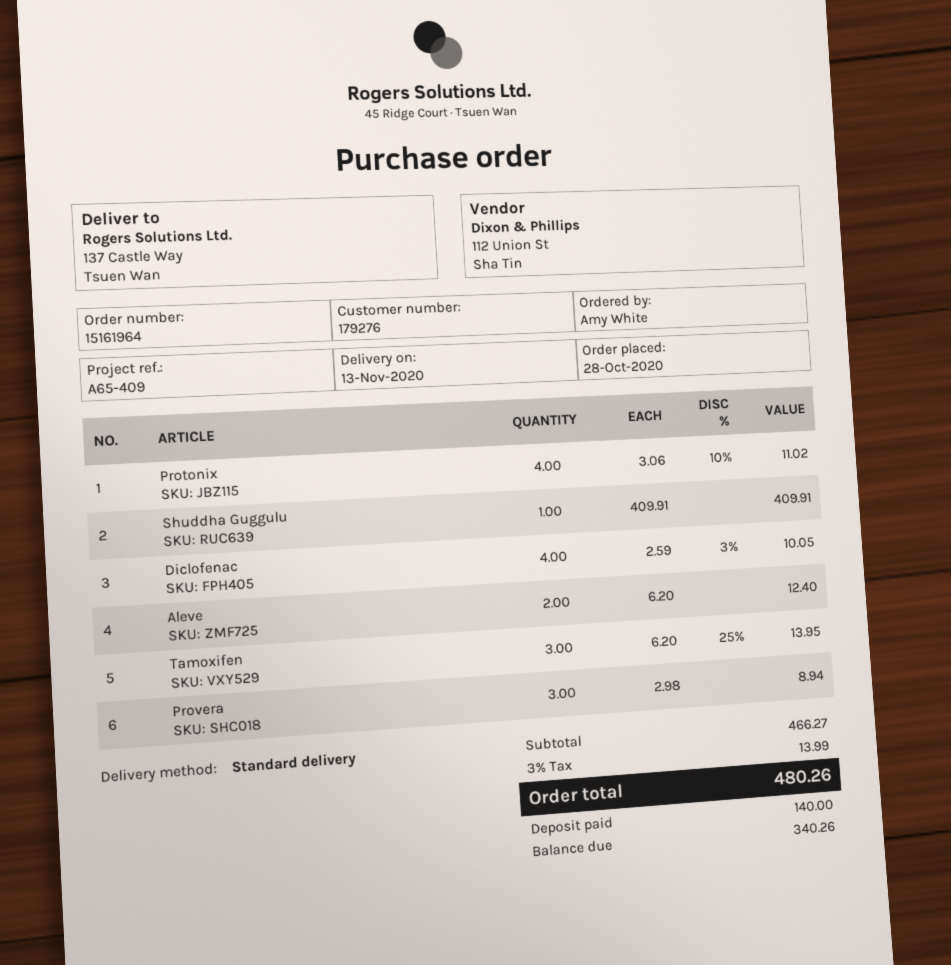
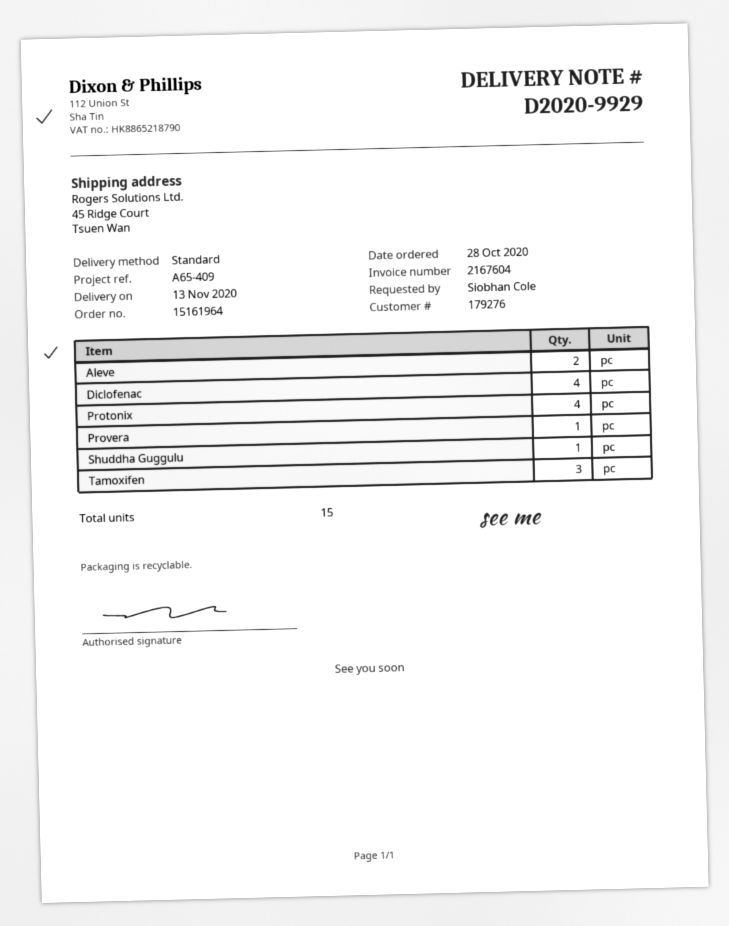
ordered by: Amy White -> Siobhan Cole
ship to: 137 Castle Way, Tsuen Wan -> 45 Ridge Court, Tsuen Wan
Provera: 3 -> 1

